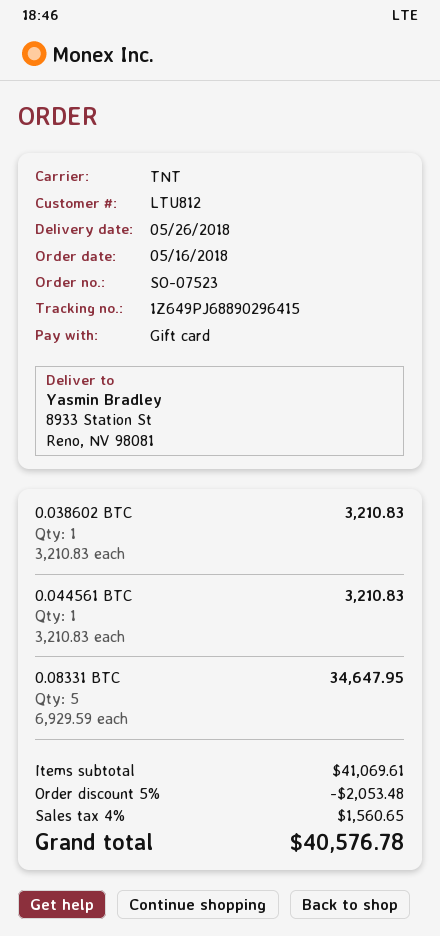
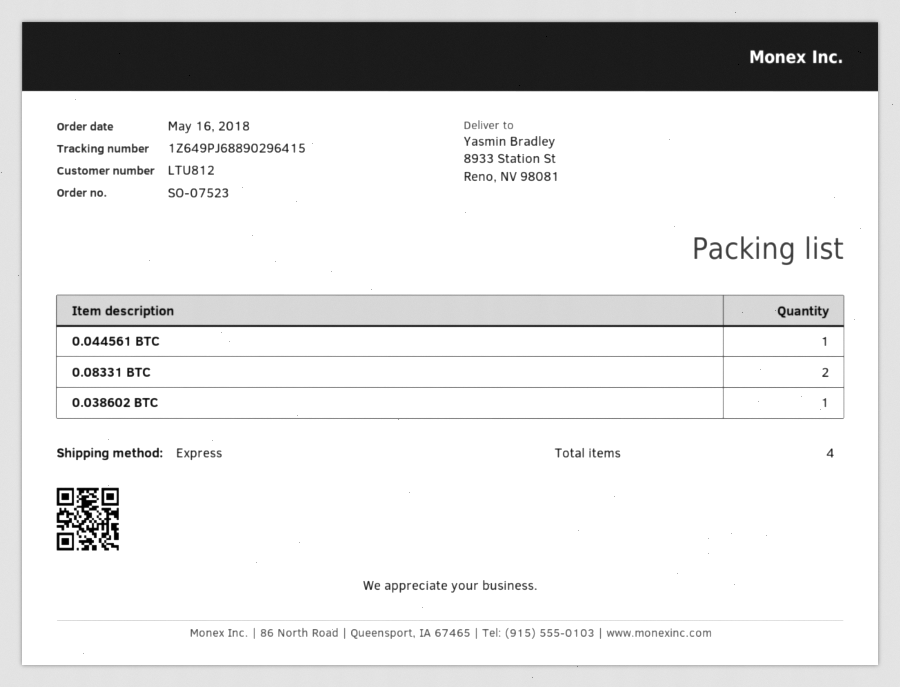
shipping method: TNT -> express
0.08331 BTC: 5 -> 2

